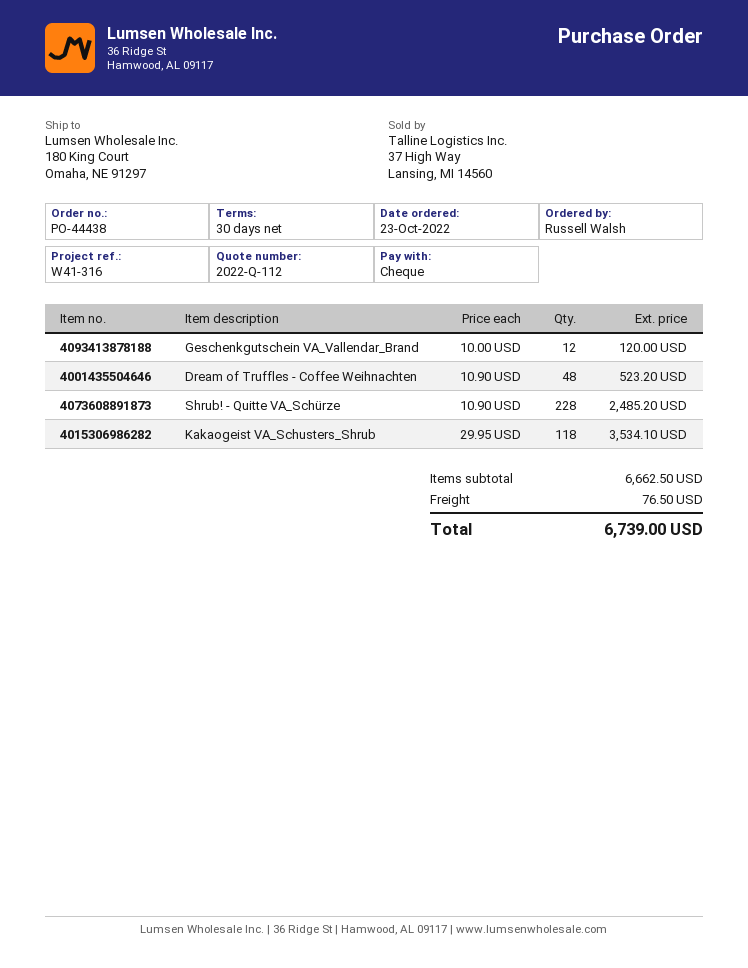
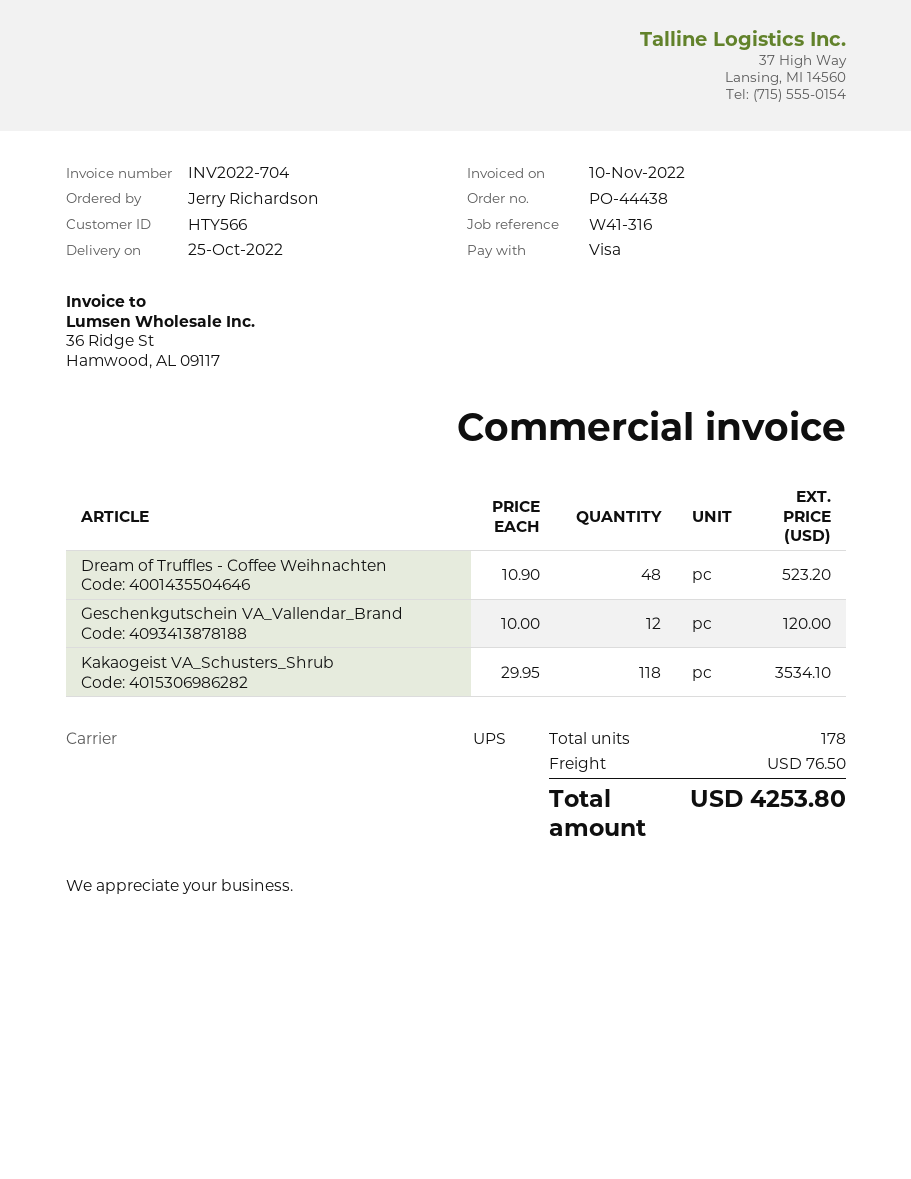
ordered by: Russell Walsh -> Jerry Richardson
payment method: cheque -> Visa
Shrub! - Quitte VA_Schürze: 228 x 10.90 = 2485.20 -> none
total: 6739.00 -> 4253.80

